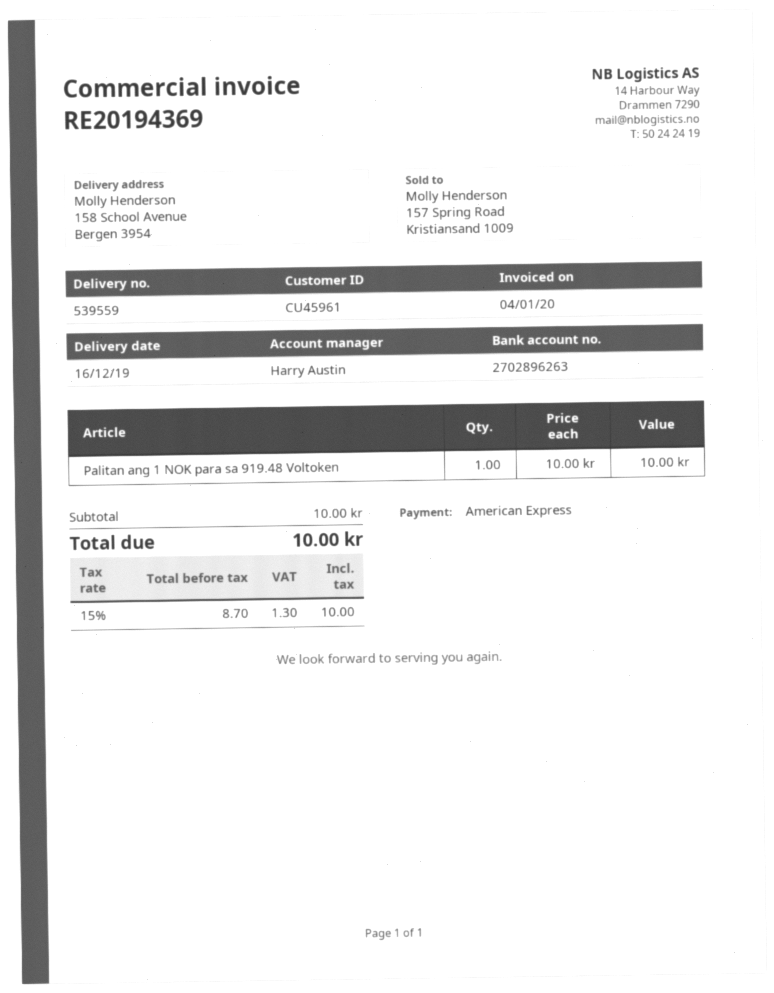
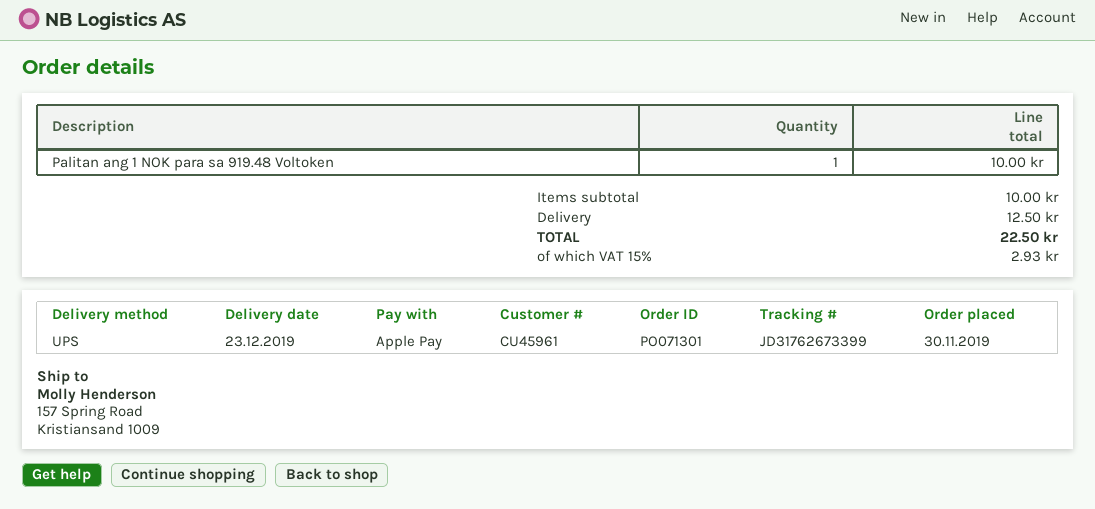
delivery date: 2019-12-16 -> 2019-12-23
payment method: American Express -> Apple Pay
ship to: 158 School Avenue, Bergen 3954 -> 157 Spring Road, Kristiansand 1009
shipping: none -> 12.50
tax: 15% = 1.30 -> 15% = 2.93
total: 10.00 -> 22.50

